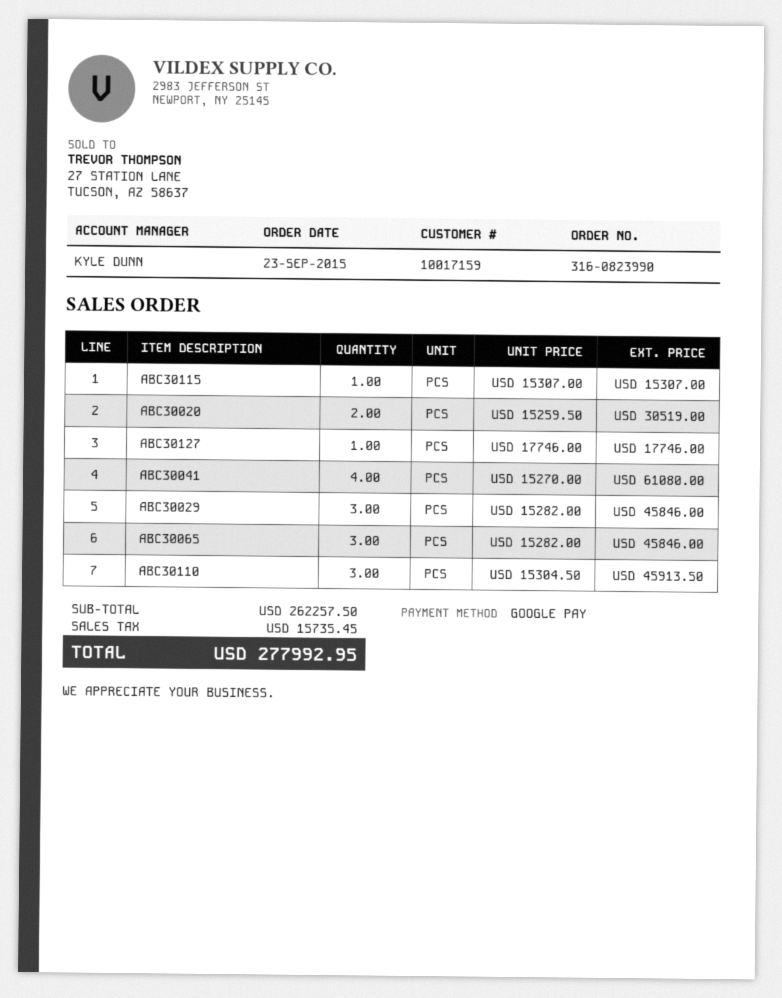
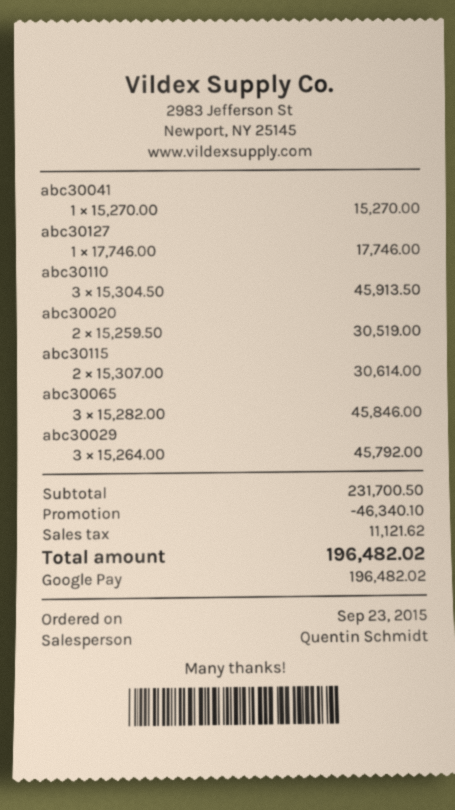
sales rep: KYLE DUNN -> Quentin Schmidt
ABC30115: 1 x 15307.00 = 15307.00 -> 2 x 15307.00 = 30614.00
ABC30041: 4 x 15270.00 = 61080.00 -> 1 x 15270.00 = 15270.00
ABC30029: 3 x 15282.00 = 45846.00 -> 3 x 15264.00 = 45792.00
subtotal: 262257.50 -> 231700.50
discount: none -> 46340.10
tax: 15735.45 -> 11121.62
total: 277992.95 -> 196482.02

